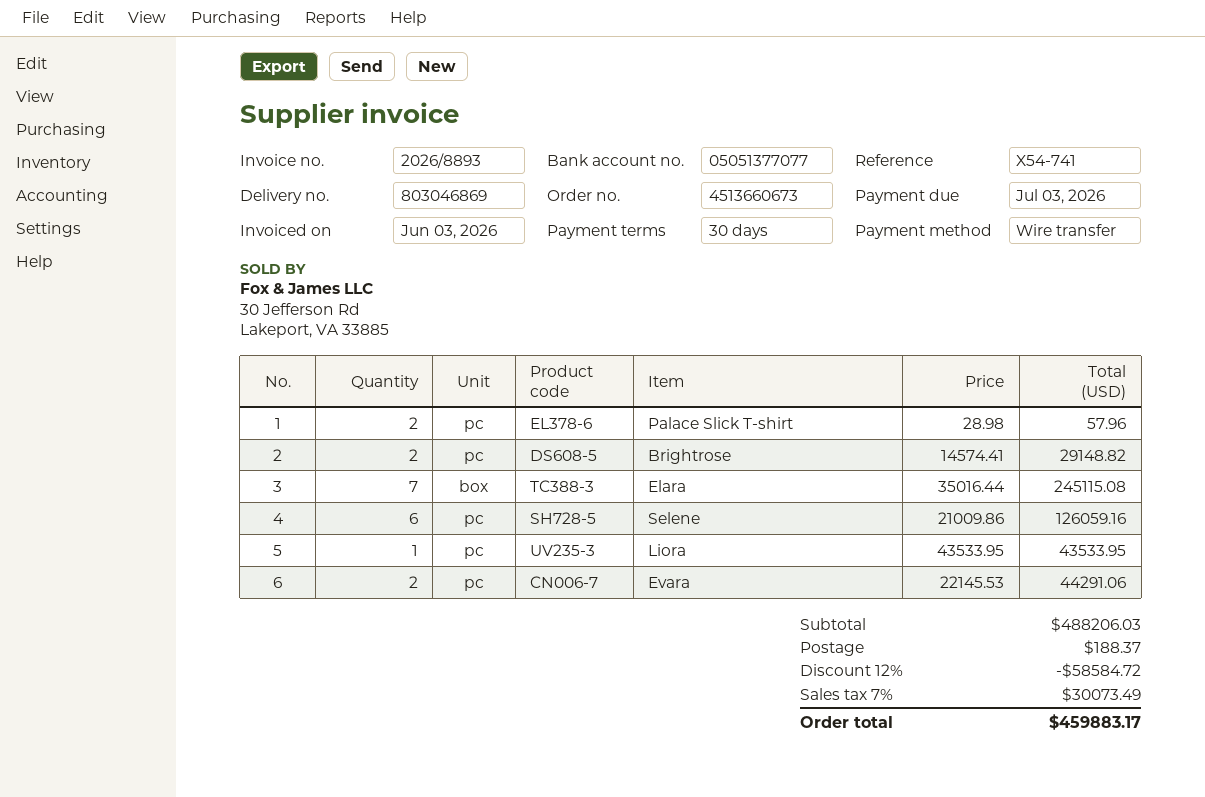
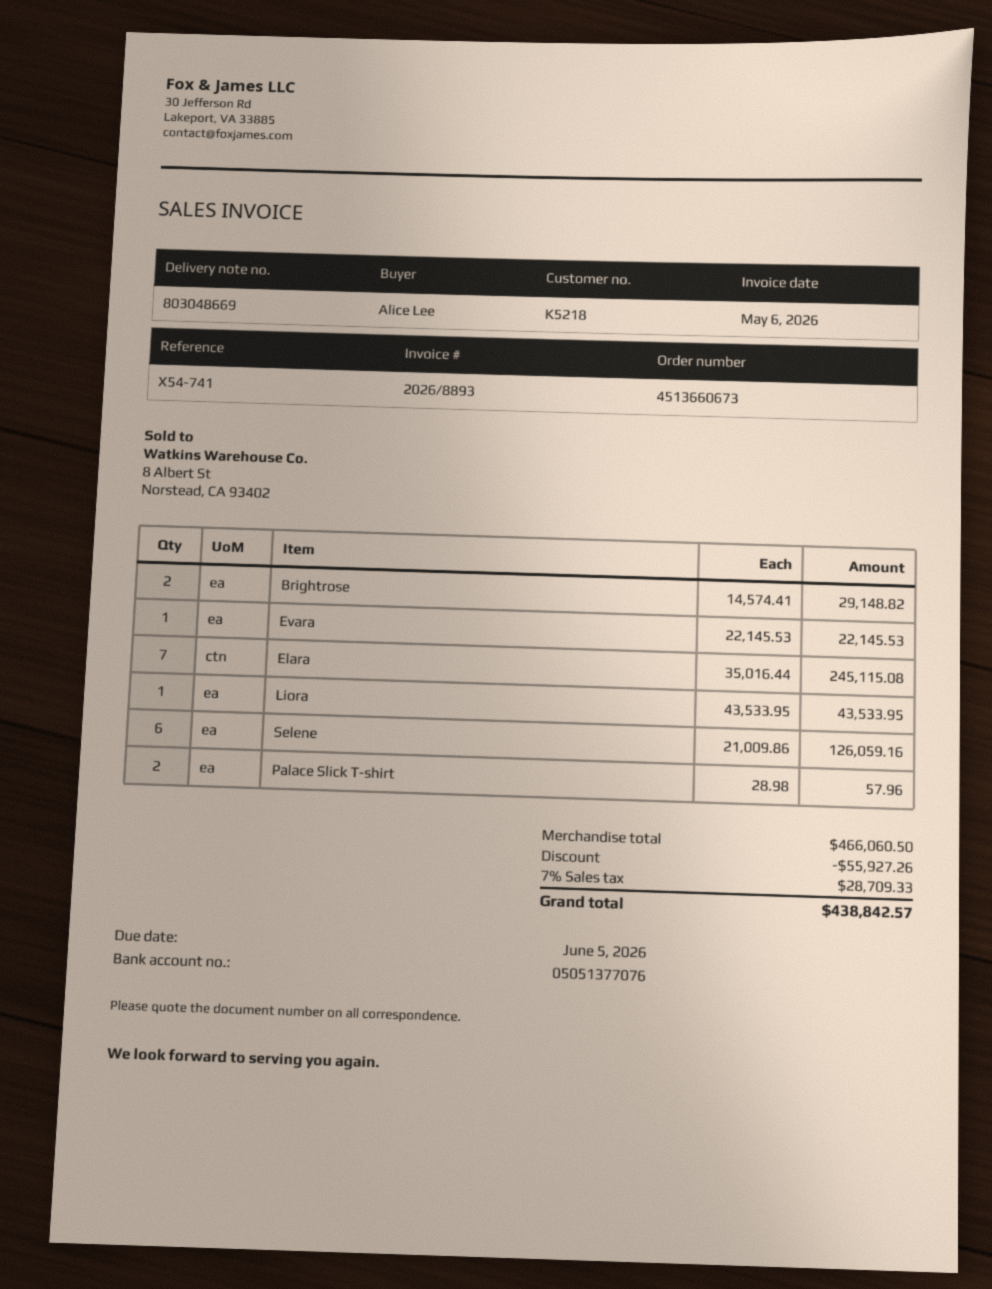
delivery note number: 803046869 -> 803048669
invoice date: 2026-06-03 -> 2026-05-06
due date: 2026-07-03 -> 2026-06-05
bank account: 05051377077 -> 05051377076
Evara: 2 x 22145.53 = 44291.06 -> 1 x 22145.53 = 22145.53
subtotal: 488206.03 -> 466060.50
discount: 58584.72 -> 55927.26
shipping: 188.37 -> none
tax: 7% = 30073.49 -> 7% = 28709.33
total: 459883.17 -> 438842.57

